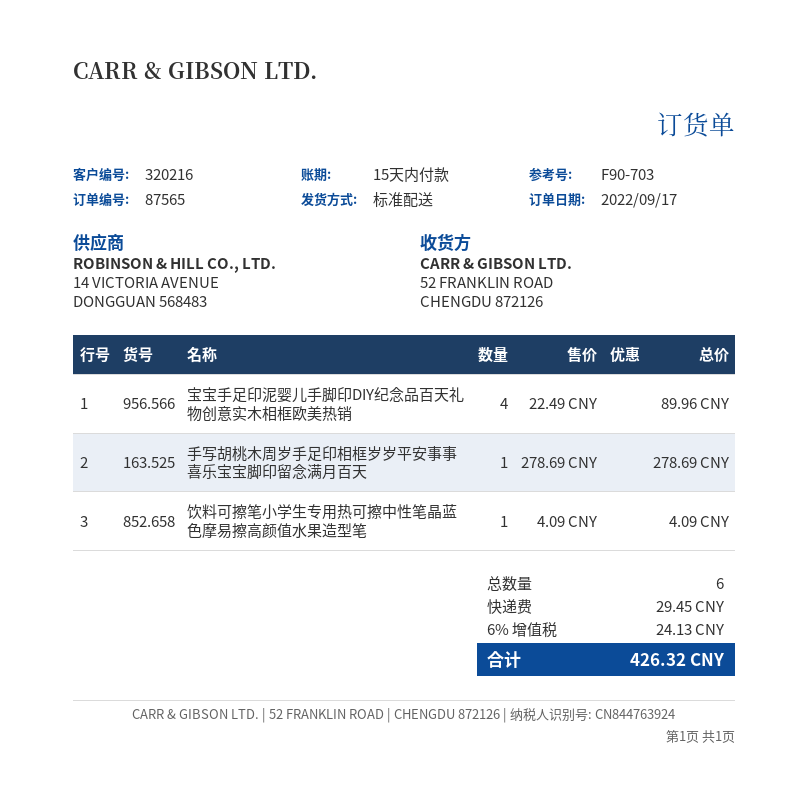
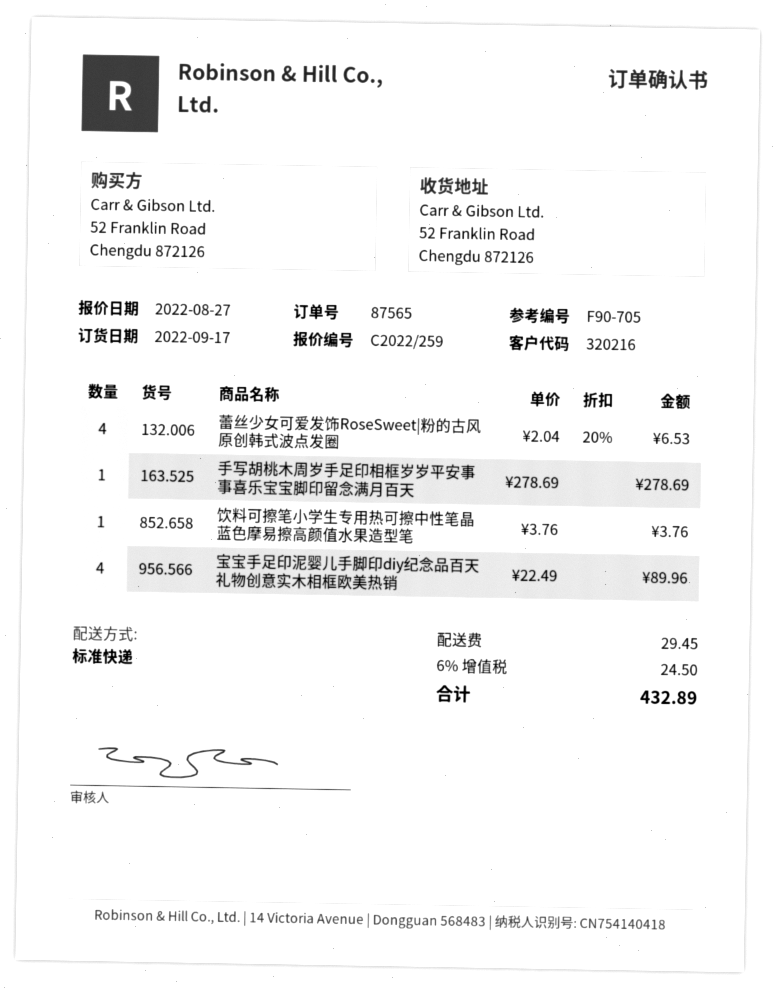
reference: F90-703 -> F90-705
饮料可擦笔小学生专用热可擦中性笔晶蓝色摩易擦高颜值水果造型笔: 1 x 4.09 = 4.09 -> 1 x 3.76 = 3.76
蕾丝少女可爱发饰RoseSweet|粉的古风 原创韩式波点发圈: none -> 4 x 2.04 - 20% = 6.53
tax: 6% = 24.13 -> 6% = 24.50
total: 426.32 -> 432.89

